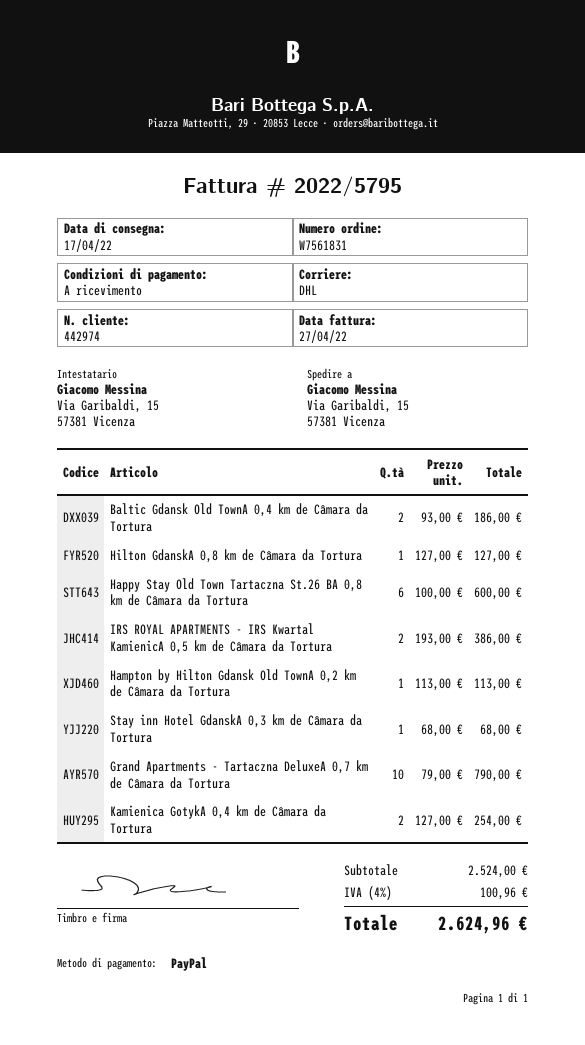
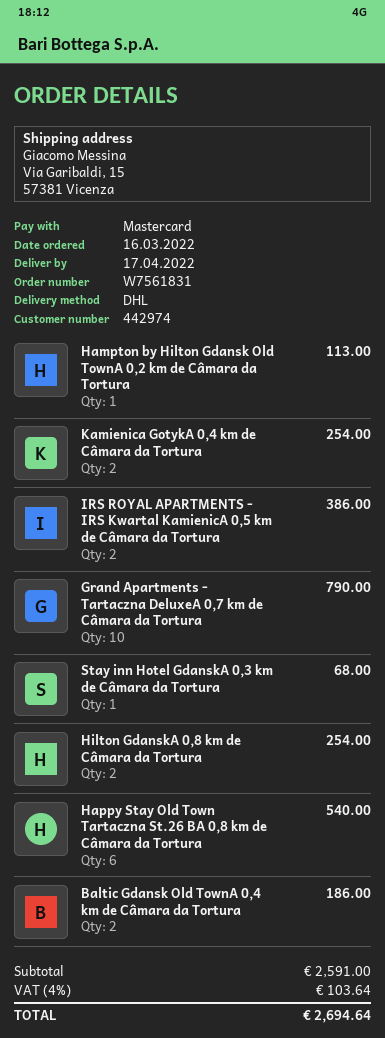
payment method: PayPal -> Mastercard
Hilton GdanskA 0,8 km de Câmara da Tortura: 1 for 127.00 -> 2 for 254.00
Happy Stay Old Town Tartaczna St.26 BA 0,8 km de Câmara da Tortura: 6 for 600.00 -> 6 for 540.00
subtotal: 2524.00 -> 2591.00
tax: 4% = 100.96 -> 4% = 103.64
total: 2624.96 -> 2694.64

